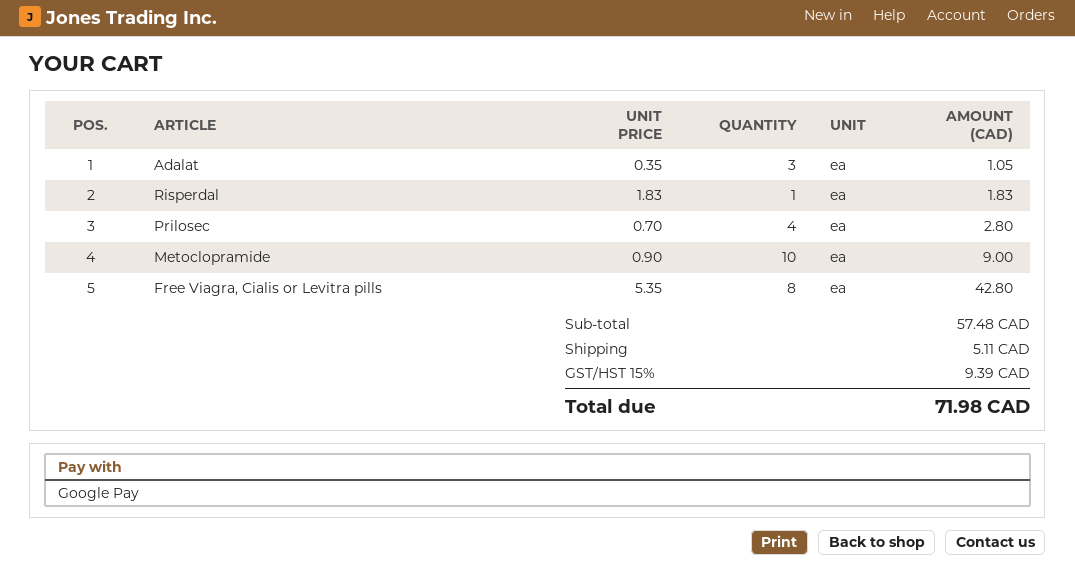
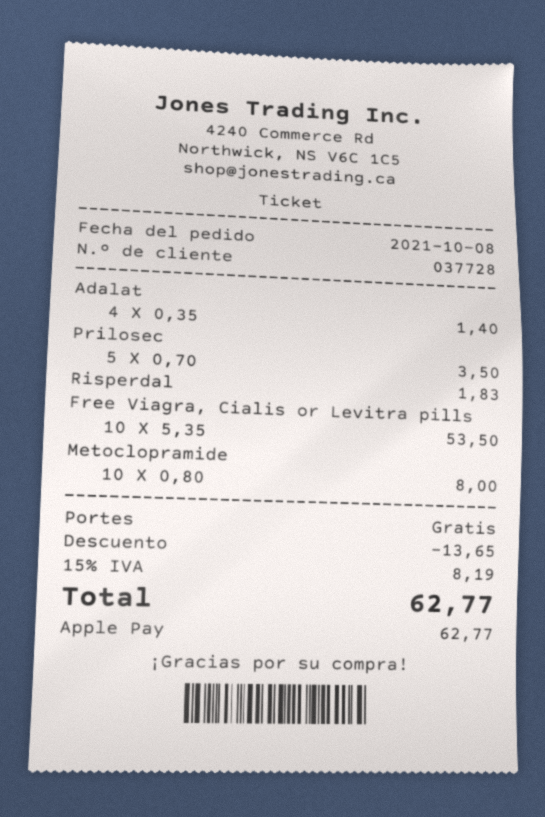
payment method: Google Pay -> Apple Pay
Adalat: 3 x 0.35 = 1.05 -> 4 x 0.35 = 1.40
Prilosec: 4 x 0.70 = 2.80 -> 5 x 0.70 = 3.50
Metoclopramide: 10 x 0.90 = 9.00 -> 10 x 0.80 = 8.00
Free Viagra, Cialis or Levitra pills: 8 x 5.35 = 42.80 -> 10 x 5.35 = 53.50
discount: none -> 13.65
shipping: 5.11 -> 0.00
tax: 15% = 9.39 -> 15% = 8.19
total: 71.98 -> 62.77

